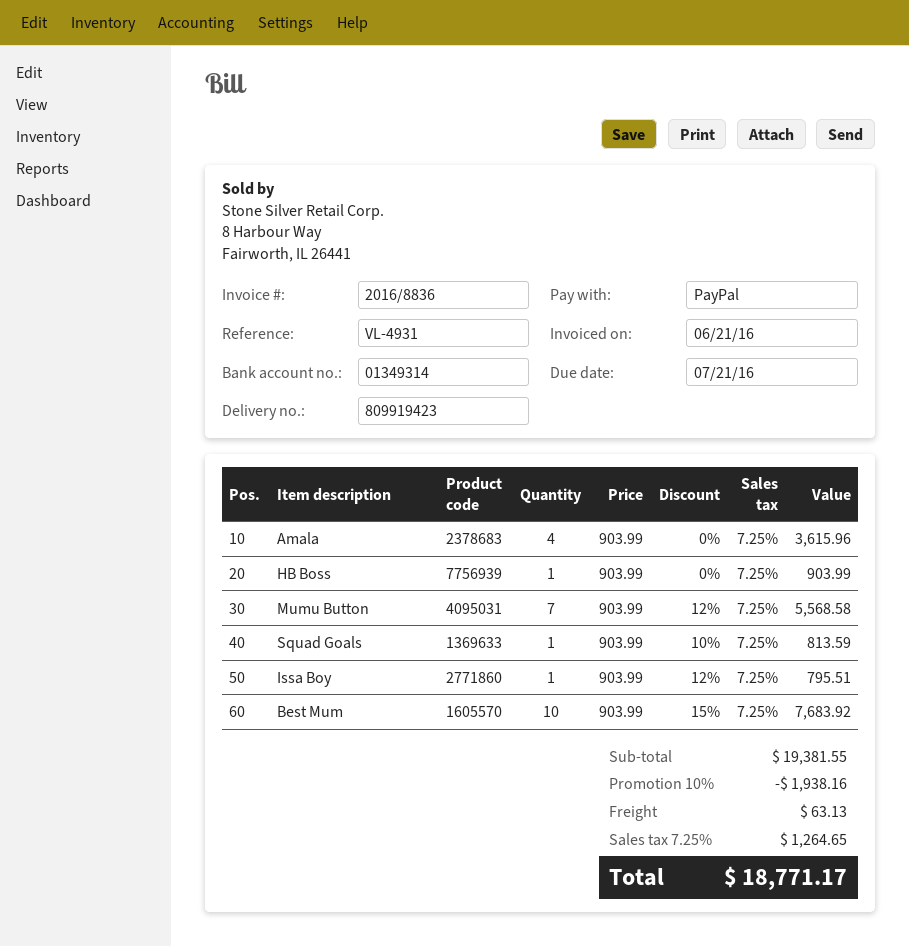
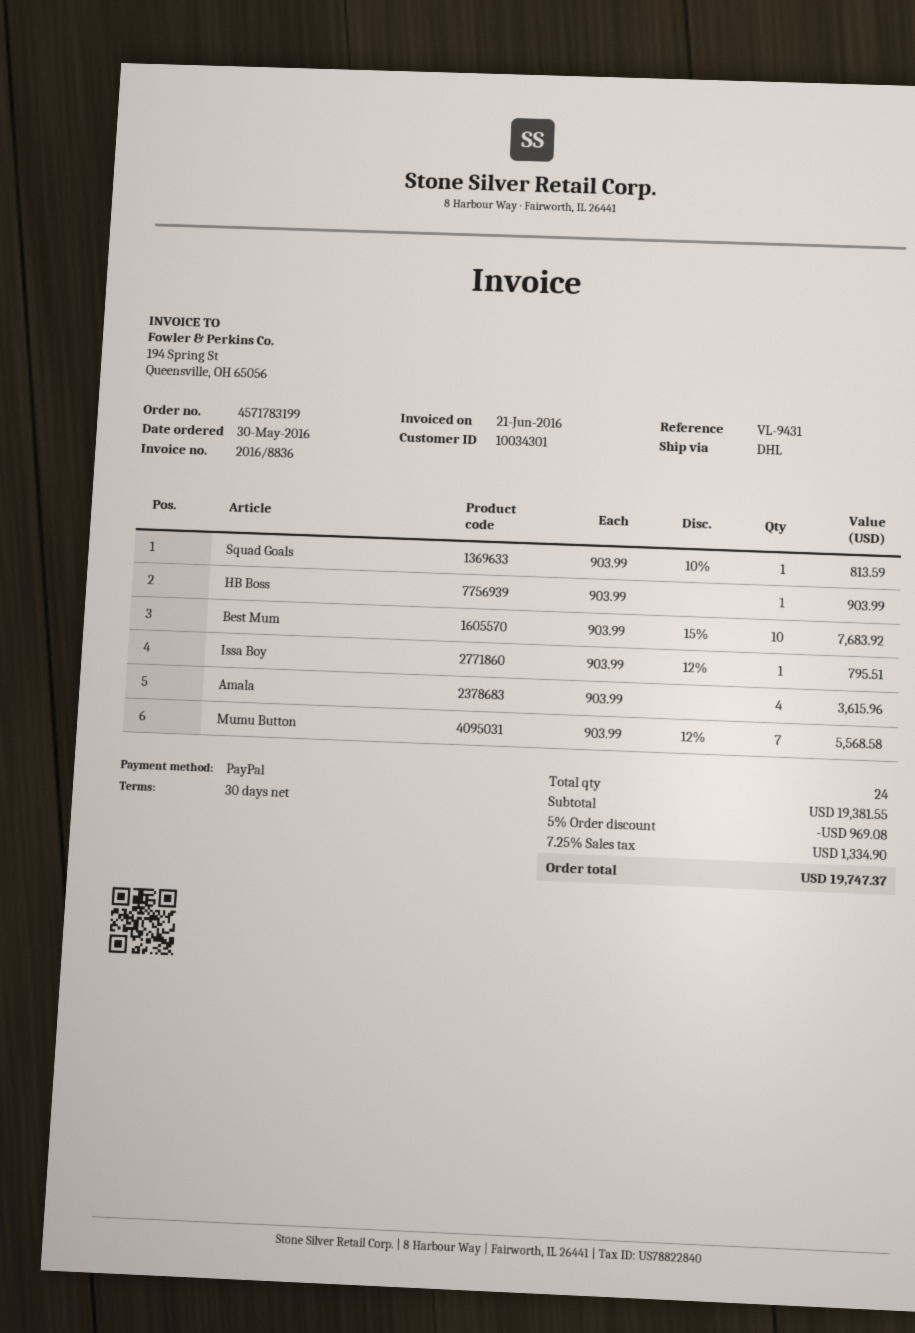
reference: VL-4931 -> VL-9431
discount: 10% = 1938.16 -> 5% = 969.08
shipping: 63.13 -> none
tax: 7.25% = 1264.65 -> 7.25% = 1334.90
total: 18771.17 -> 19747.37

